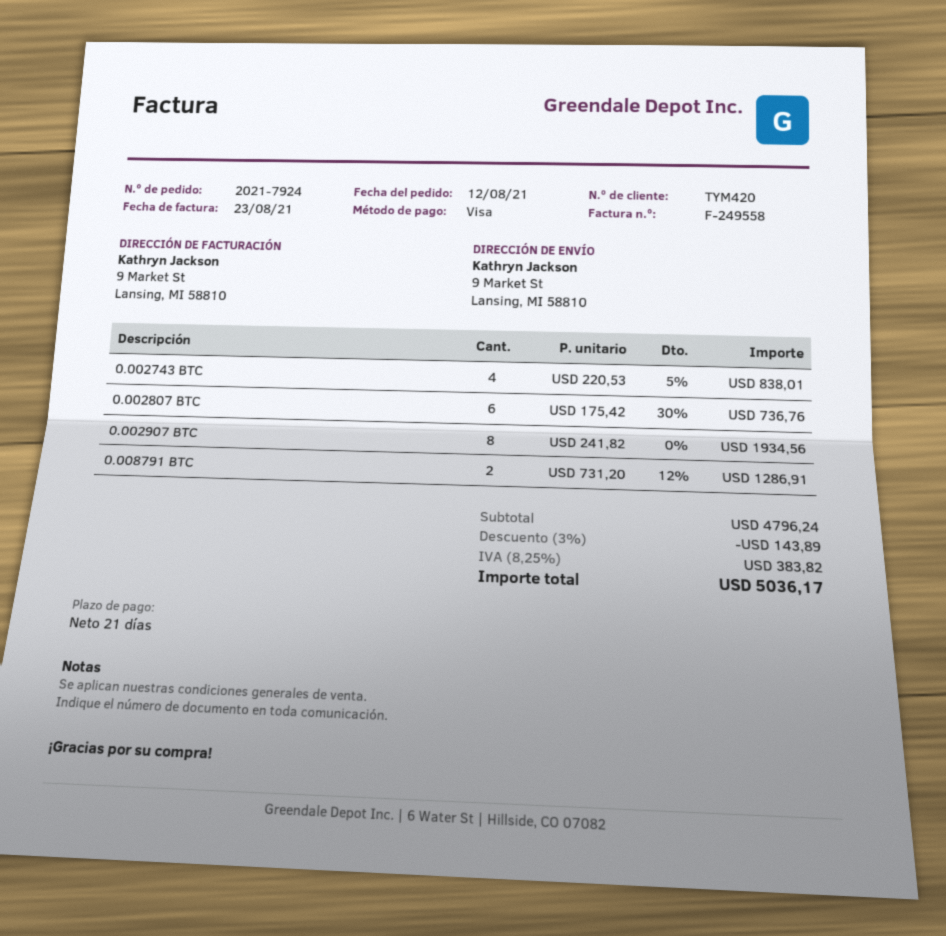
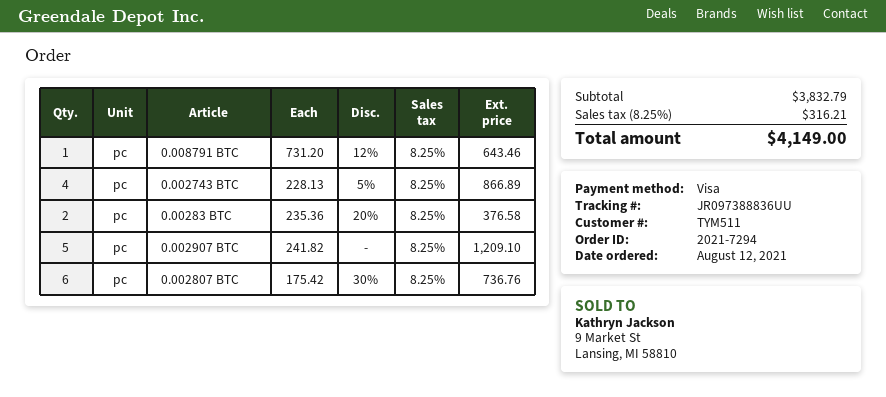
order number: 2021-7924 -> 2021-7294
customer number: TYM420 -> TYM511
0.002743 BTC: 4 x 220.53 - 5% = 838.01 -> 4 x 228.13 - 5% = 866.89
0.002907 BTC: 8 x 241.82 = 1934.56 -> 5 x 241.82 = 1209.10
0.008791 BTC: 2 x 731.20 - 12% = 1286.91 -> 1 x 731.20 - 12% = 643.46
0.00283 BTC: none -> 2 x 235.36 - 20% = 376.58
subtotal: 4796.24 -> 3832.79
discount: 3% = 143.89 -> none
tax: 8.25% = 383.82 -> 8.25% = 316.21
total: 5036.17 -> 4149.00

